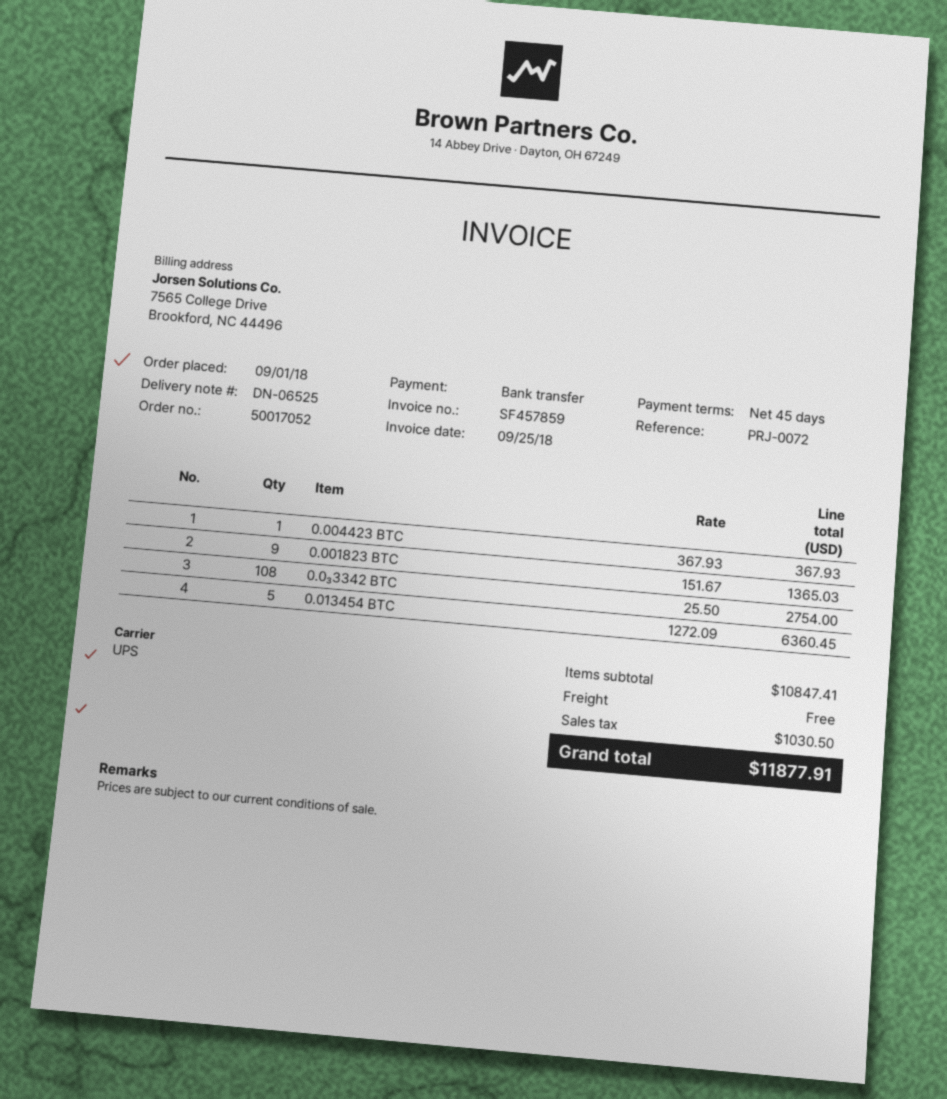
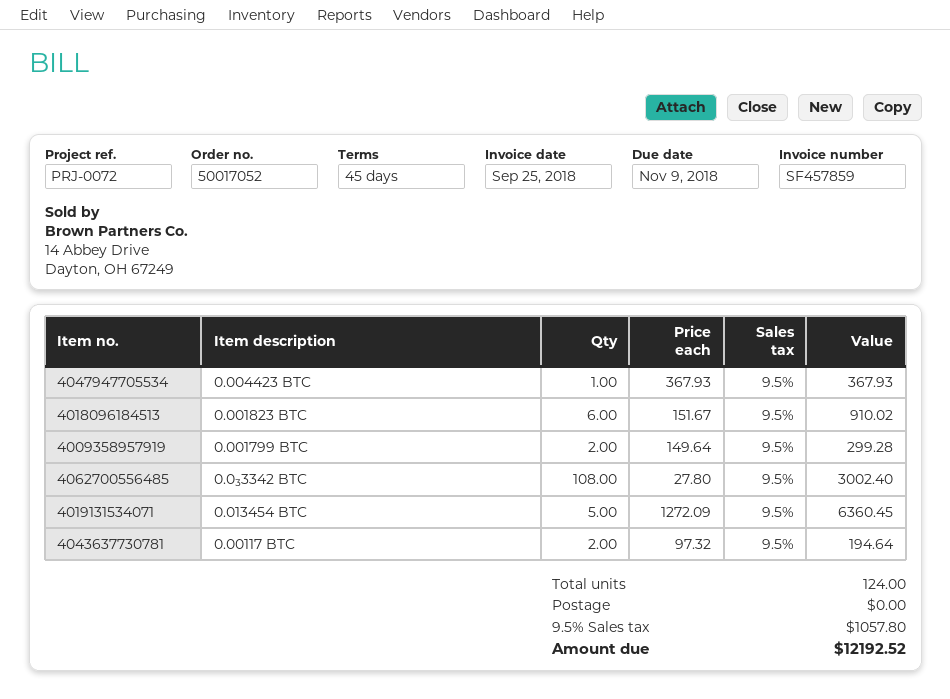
0.001823 BTC: 9 x 151.67 = 1365.03 -> 6 x 151.67 = 910.02
0.0₃3342 BTC: 108 x 25.50 = 2754.00 -> 108 x 27.80 = 3002.40
0.001799 BTC: none -> 2 x 149.64 = 299.28
0.00117 BTC: none -> 2 x 97.32 = 194.64
tax: 1030.50 -> 1057.80
total: 11877.91 -> 12192.52

